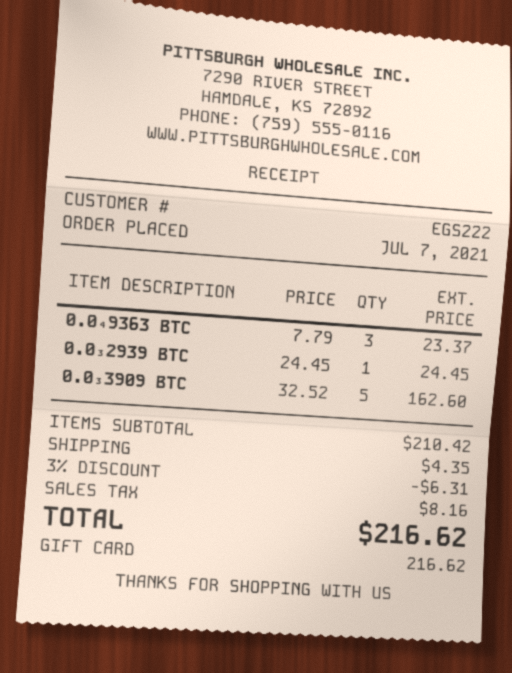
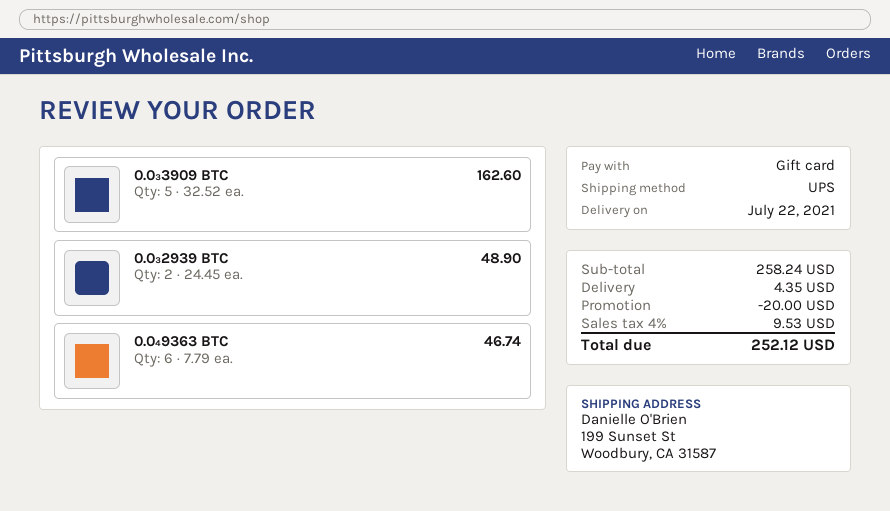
0.0₄9363 BTC: 3 x 7.79 = 23.37 -> 6 x 7.79 = 46.74
0.0₃2939 BTC: 1 x 24.45 = 24.45 -> 2 x 24.45 = 48.90
subtotal: 210.42 -> 258.24
discount: 6.31 -> 20.00
tax: 8.16 -> 9.53
total: 216.62 -> 252.12

